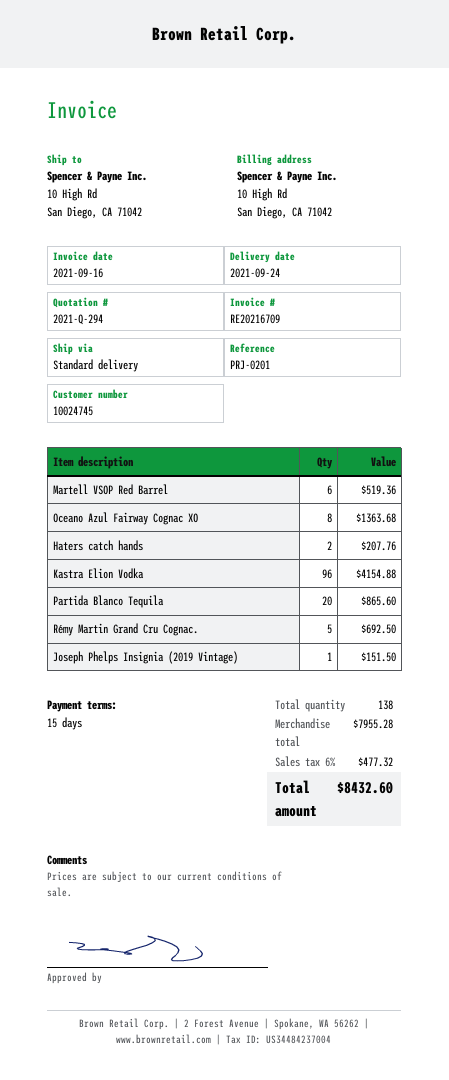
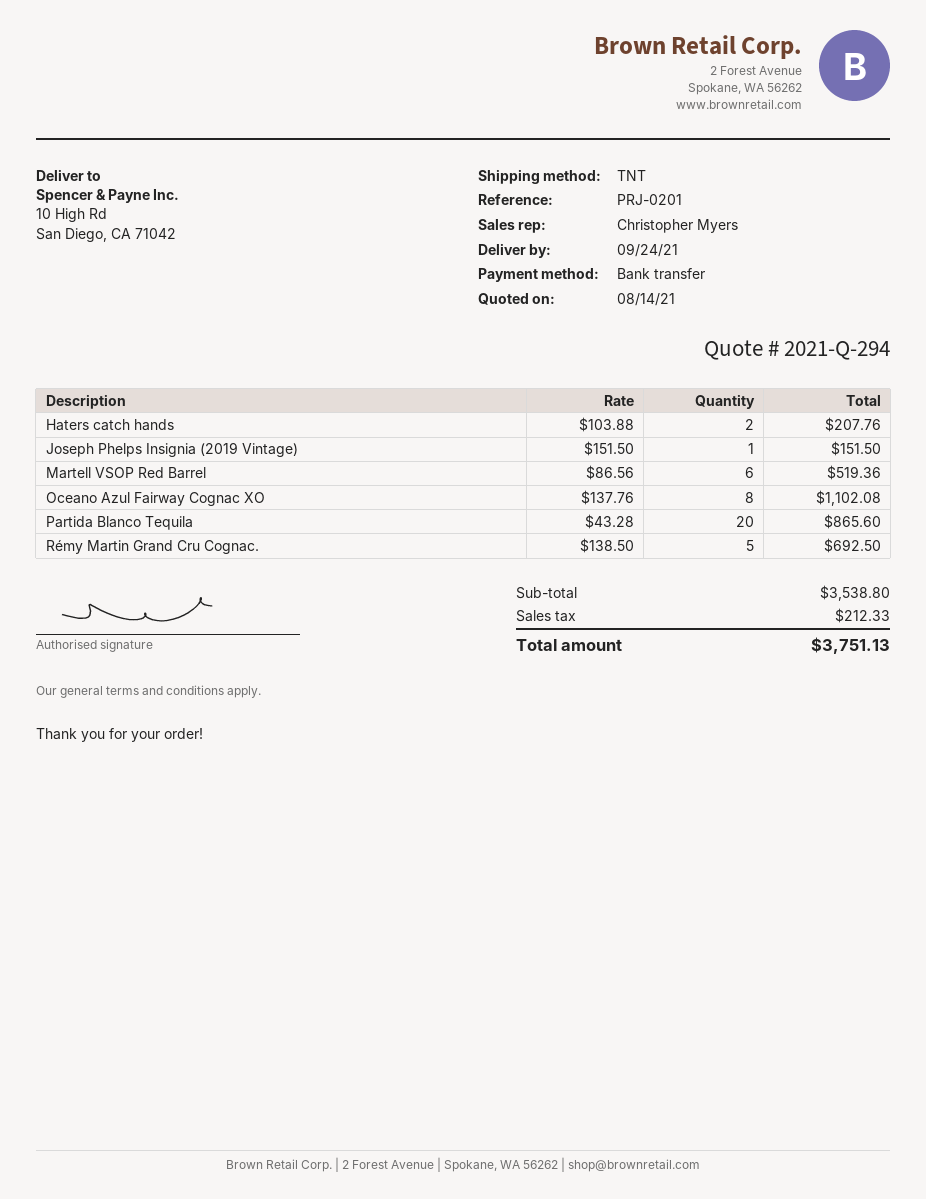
shipping method: standard -> TNT
Oceano Azul Fairway Cognac XO: 8 for 1363.68 -> 8 for 1102.08
Kastra Elion Vodka: 96 for 4154.88 -> none
subtotal: 7955.28 -> 3538.80
tax: 477.32 -> 212.33
total: 8432.60 -> 3751.13

